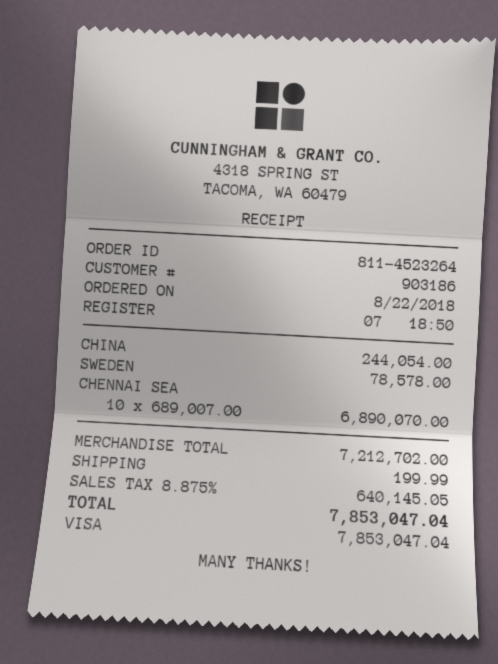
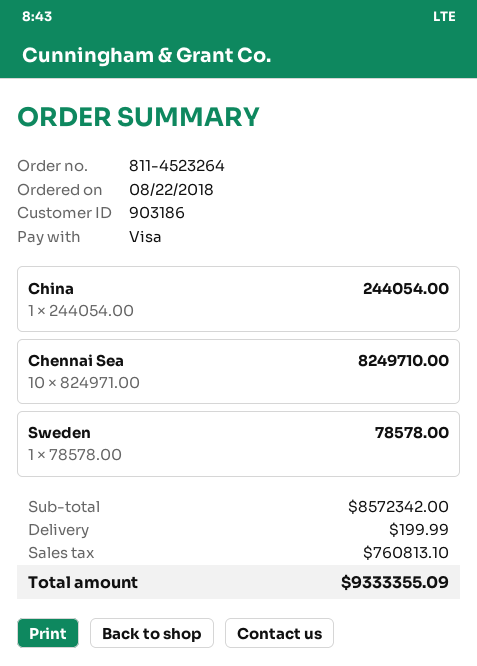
CHENNAI SEA: 10 x 689007.00 = 6890070.00 -> 10 x 824971.00 = 8249710.00
subtotal: 7212702.00 -> 8572342.00
tax: 640145.05 -> 760813.10
total: 7853047.04 -> 9333355.09

